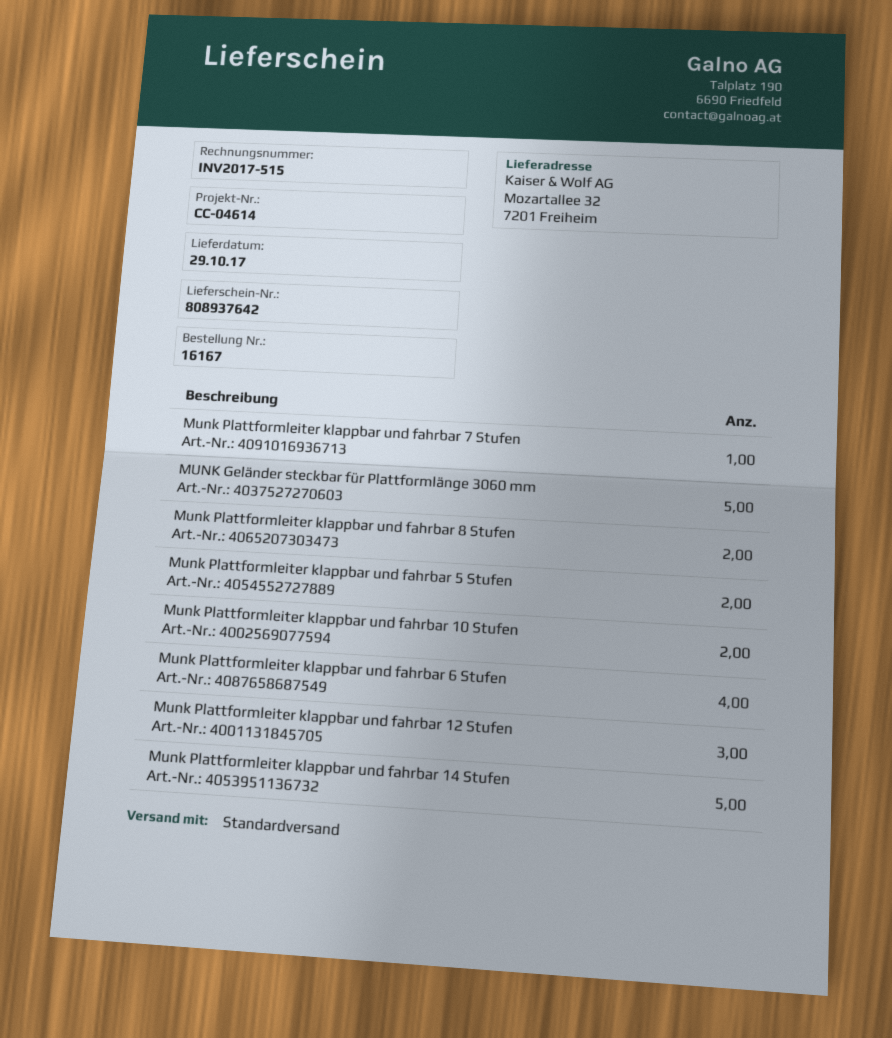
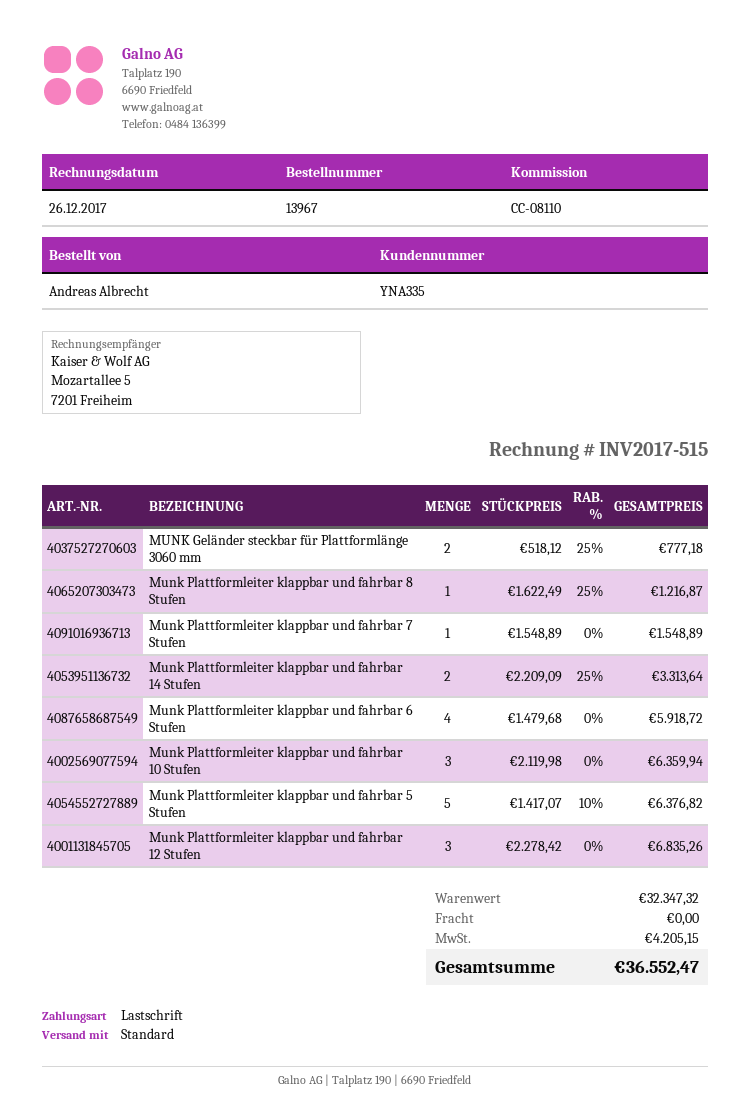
order number: 16167 -> 13967
reference: CC-04614 -> CC-08110
MUNK Geländer steckbar für Plattformlänge 3060 mm: 5 -> 2
Munk Plattformleiter klappbar und fahrbar 8 Stufen: 2 -> 1
Munk Plattformleiter klappbar und fahrbar 5 Stufen: 2 -> 5
Munk Plattformleiter klappbar und fahrbar 10 Stufen: 2 -> 3
Munk Plattformleiter klappbar und fahrbar 14 Stufen: 5 -> 2

